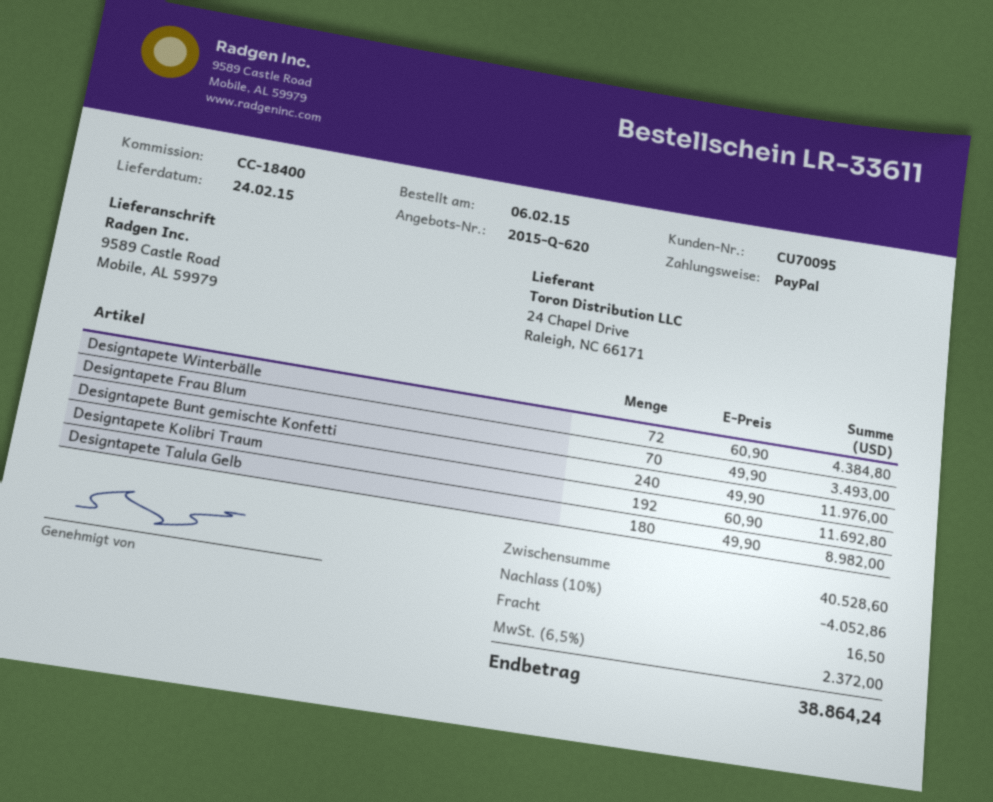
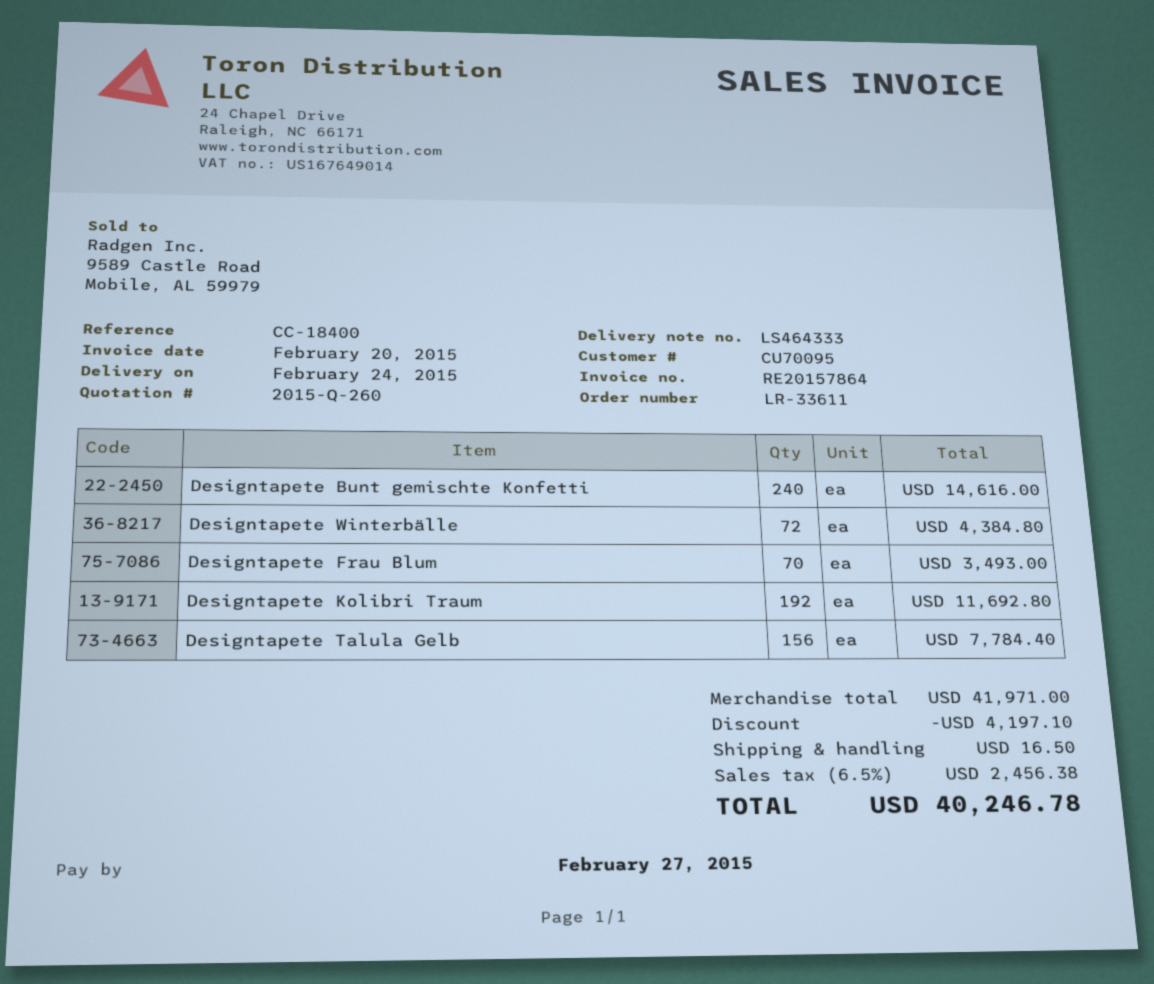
quote number: 2015-Q-620 -> 2015-Q-260
Designtapete Bunt gemischte Konfetti: 240 for 11976.00 -> 240 for 14616.00
Designtapete Talula Gelb: 180 for 8982.00 -> 156 for 7784.40
subtotal: 40528.60 -> 41971.00
discount: 4052.86 -> 4197.10
tax: 6.5% = 2372.00 -> 6.5% = 2456.38
total: 38864.24 -> 40246.78

